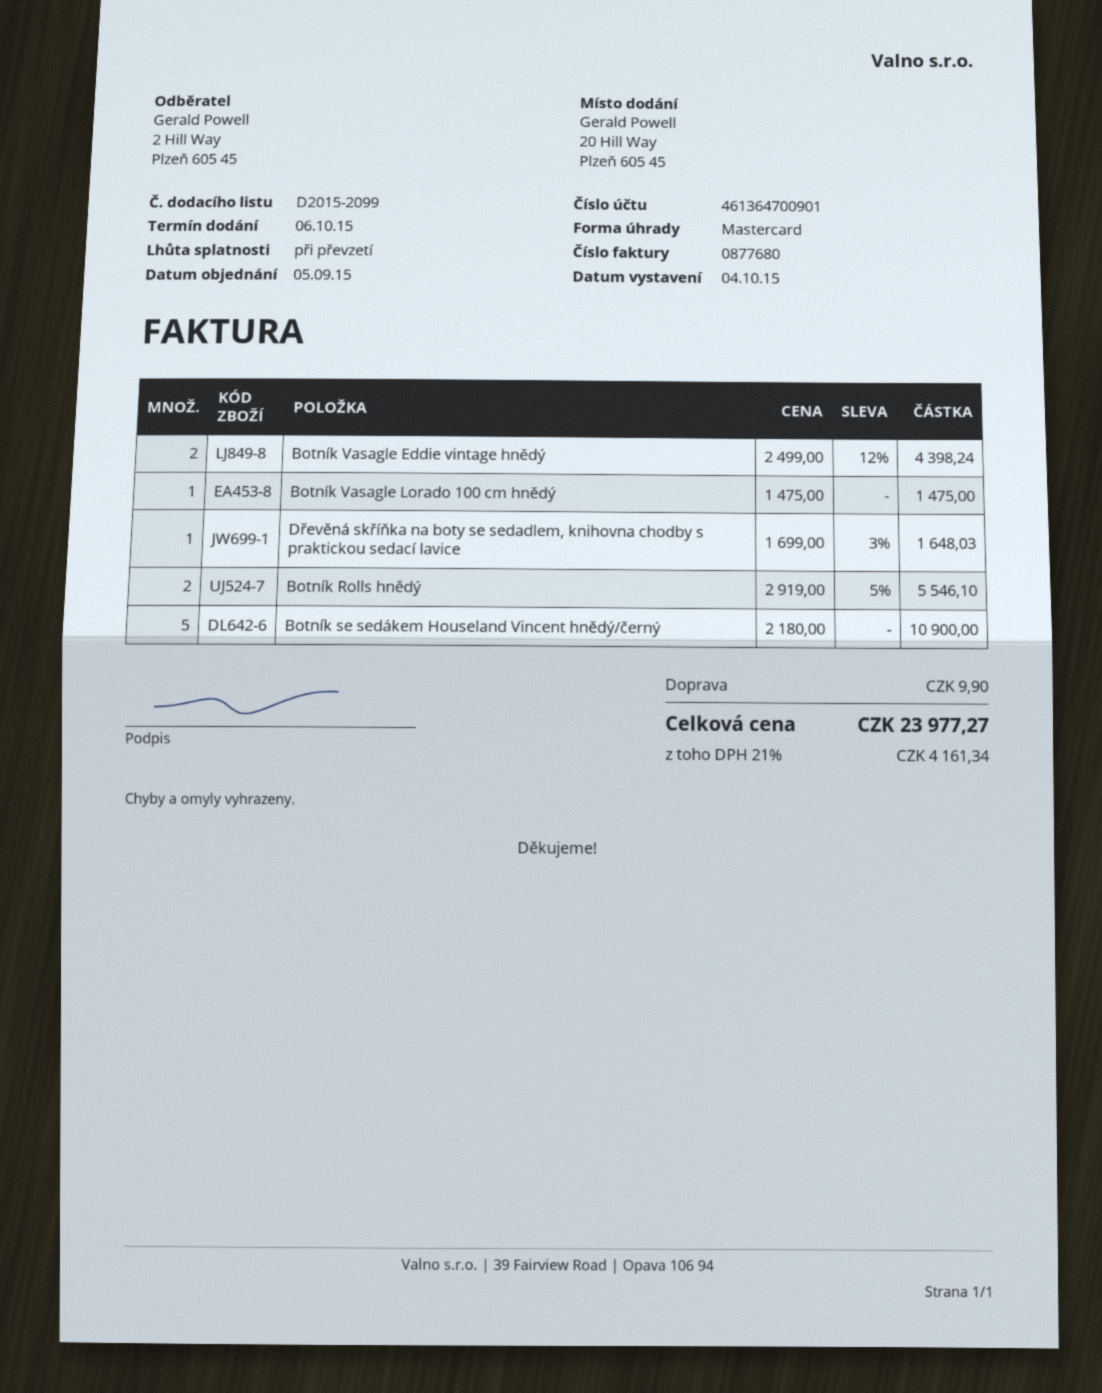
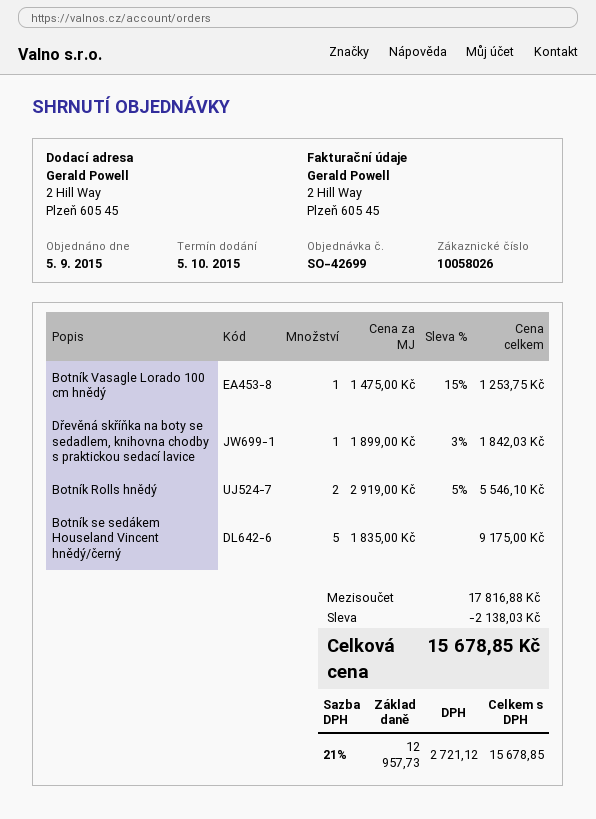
delivery date: 2015-10-06 -> 2015-10-05
ship to: 20 Hill Way, Plzeň 605 45 -> 2 Hill Way, Plzeň 605 45
Botník Vasagle Eddie vintage hnědý: 2 x 2499.00 - 12% = 4398.24 -> none
Botník Vasagle Lorado 100 cm hnědý: 1 x 1475.00 = 1475.00 -> 1 x 1475.00 - 15% = 1253.75
Dřevěná skříňka na boty se sedadlem, knihovna chodby s praktickou sedací lavice: 1 x 1699.00 - 3% = 1648.03 -> 1 x 1899.00 - 3% = 1842.03
Botník se sedákem Houseland Vincent hnědý/černý: 5 x 2180.00 = 10900.00 -> 5 x 1835.00 = 9175.00
discount: none -> 2138.03
shipping: 9.90 -> none
tax: 21% = 4161.34 -> 21% = 2721.12
total: 23977.27 -> 15678.85

